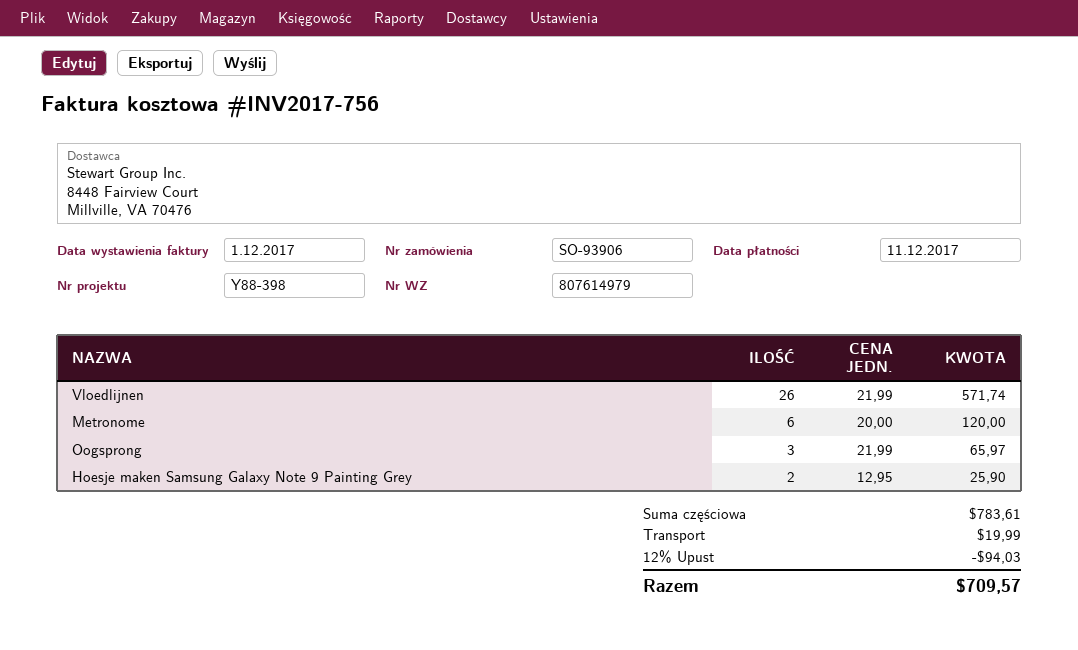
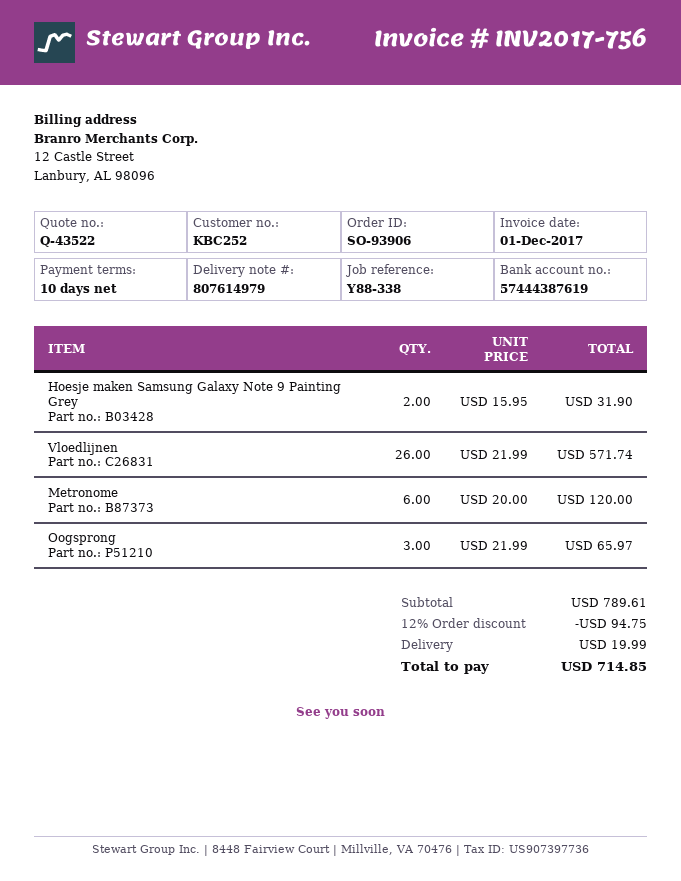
reference: Y88-398 -> Y88-338
Hoesje maken Samsung Galaxy Note 9 Painting Grey: 2 x 12.95 = 25.90 -> 2 x 15.95 = 31.90
subtotal: 783.61 -> 789.61
discount: 12% = 94.03 -> 12% = 94.75
total: 709.57 -> 714.85

